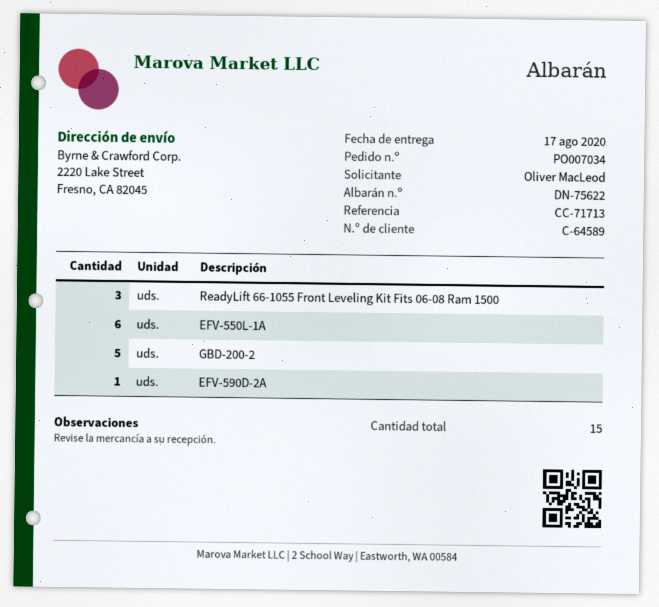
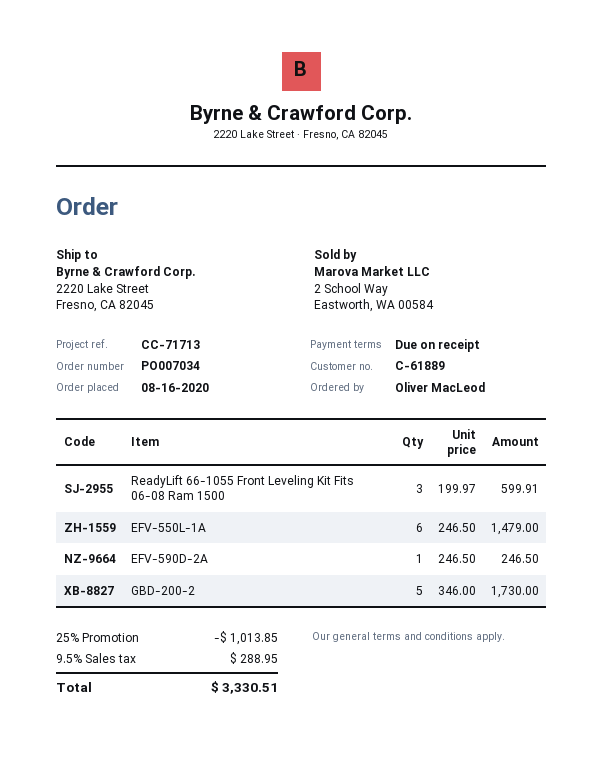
customer number: C-64589 -> C-61889

